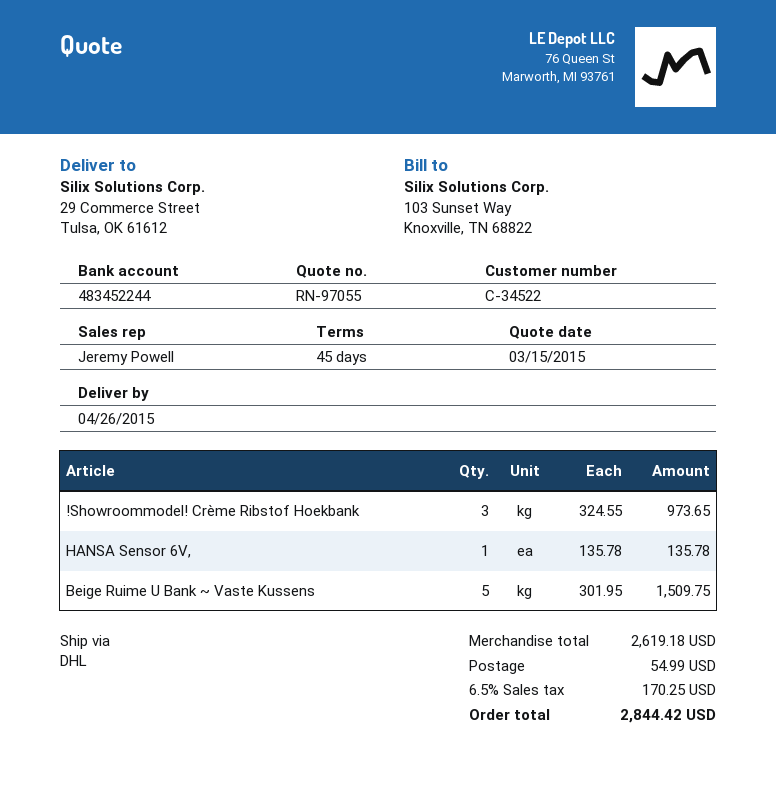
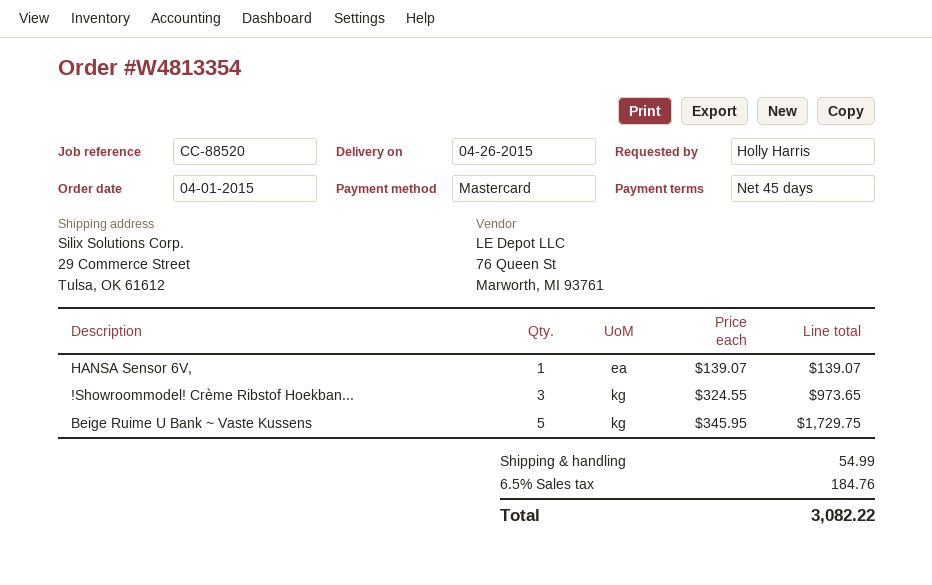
HANSA Sensor 6V,: 1 x 135.78 = 135.78 -> 1 x 139.07 = 139.07
Beige Ruime U Bank ~ Vaste Kussens: 5 x 301.95 = 1509.75 -> 5 x 345.95 = 1729.75
tax: 6.5% = 170.25 -> 6.5% = 184.76
total: 2844.42 -> 3082.22

